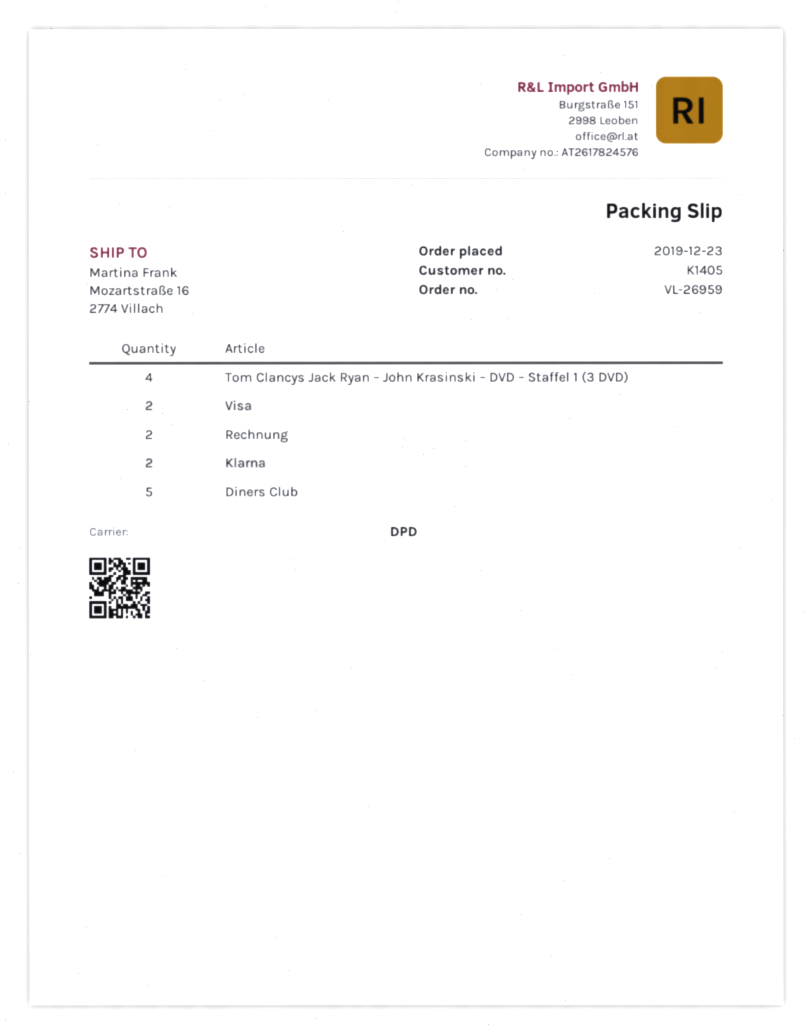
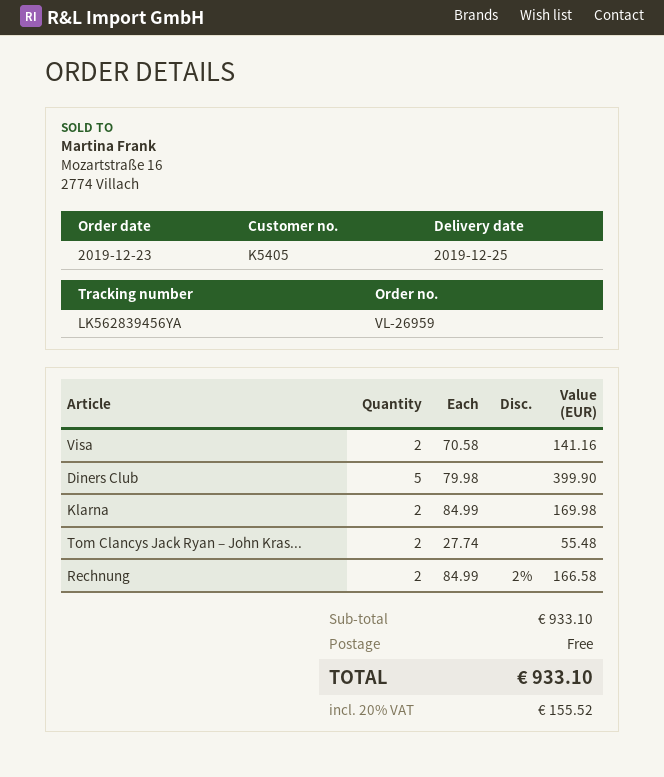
customer number: K1405 -> K5405
Tom Clancys Jack Ryan – John Krasinski – DVD – Staffel 1 (3 DVD): 4 -> 2

